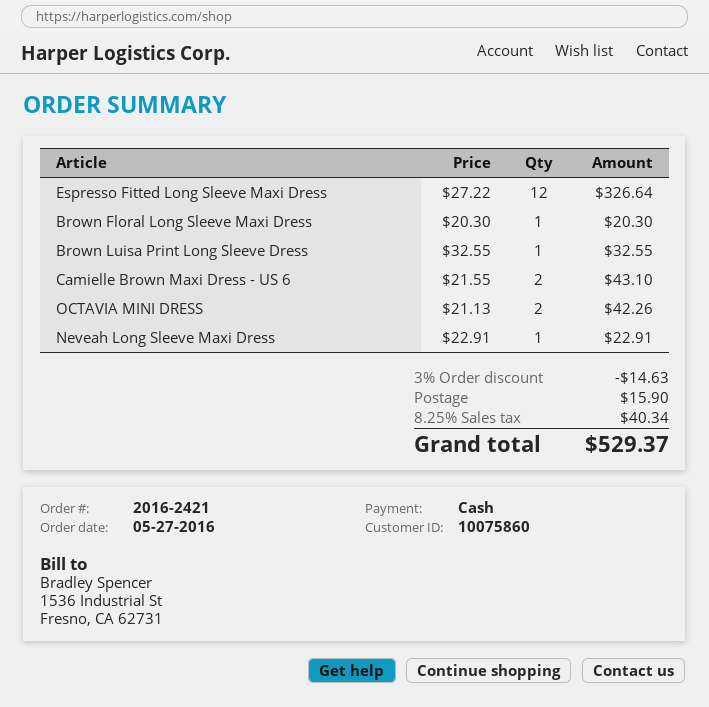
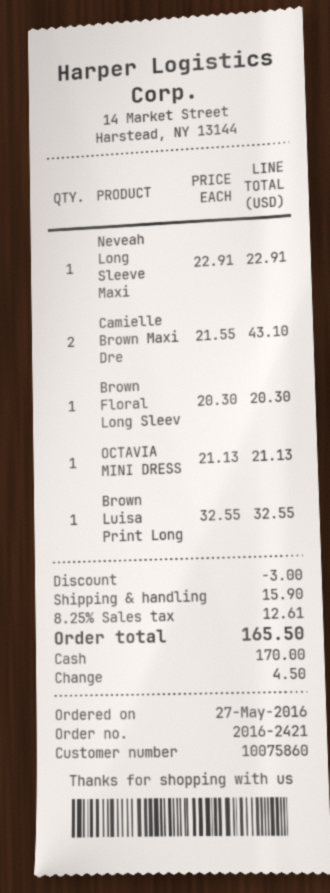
Espresso Fitted Long Sleeve Maxi Dress: 12 x 27.22 = 326.64 -> none
OCTAVIA MINI DRESS: 2 x 21.13 = 42.26 -> 1 x 21.13 = 21.13
discount: 14.63 -> 3.00
tax: 8.25% = 40.34 -> 8.25% = 12.61
total: 529.37 -> 165.50

